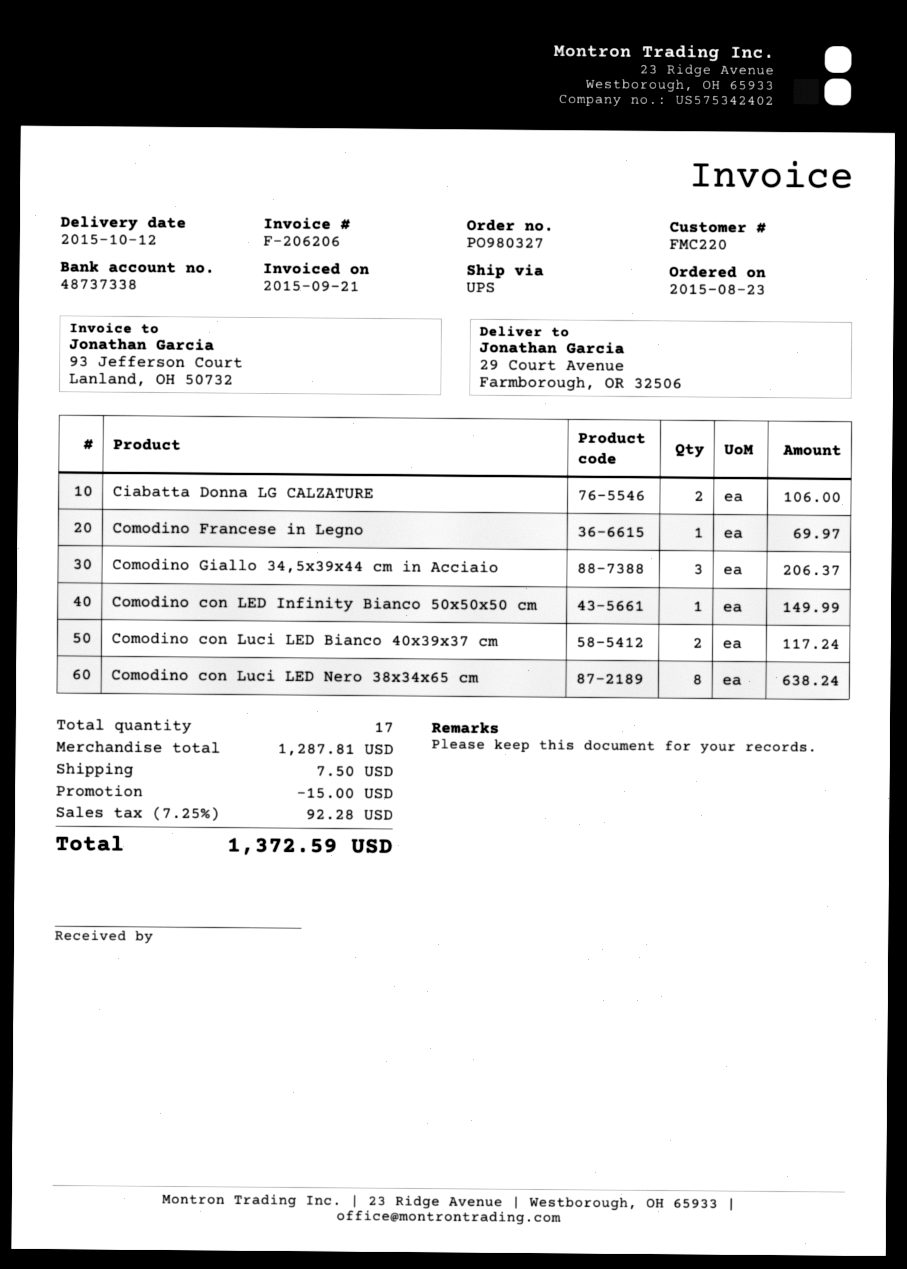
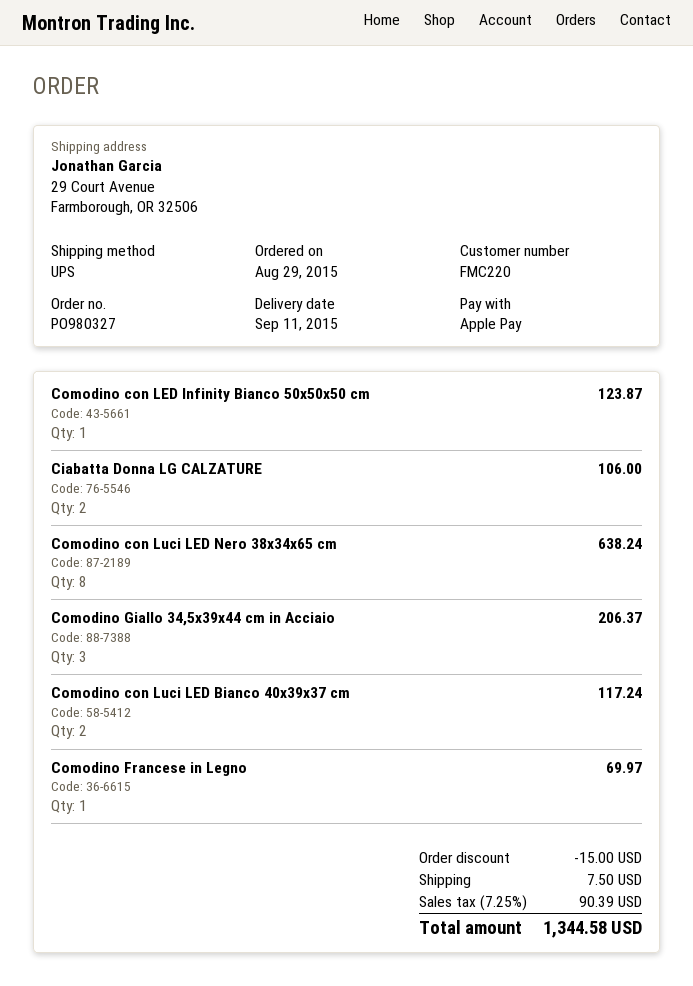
order date: 2015-08-23 -> 2015-08-29
delivery date: 2015-10-12 -> 2015-09-11
Comodino con LED Infinity Bianco 50x50x50 cm: 1 for 149.99 -> 1 for 123.87
tax: 7.25% = 92.28 -> 7.25% = 90.39
total: 1372.59 -> 1344.58

